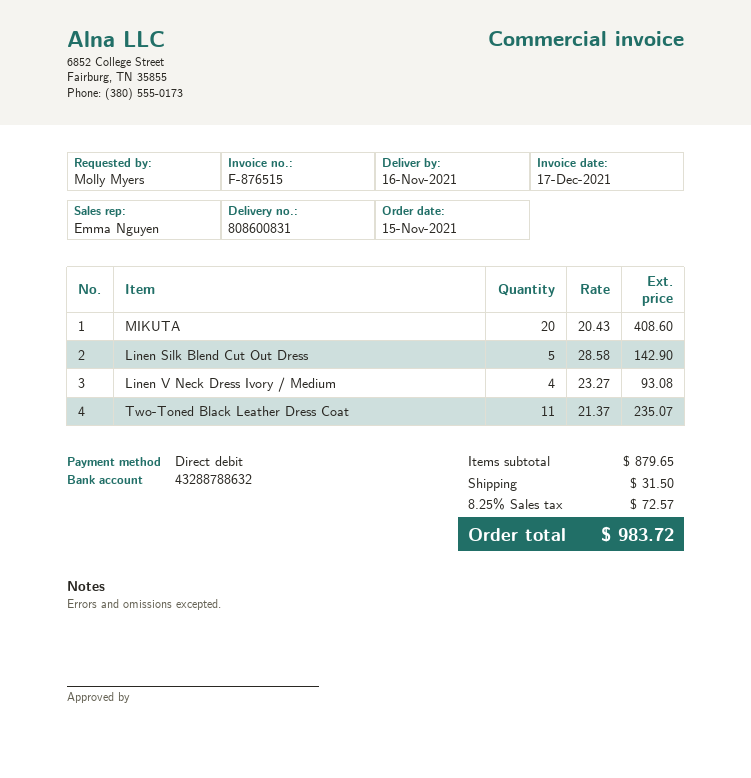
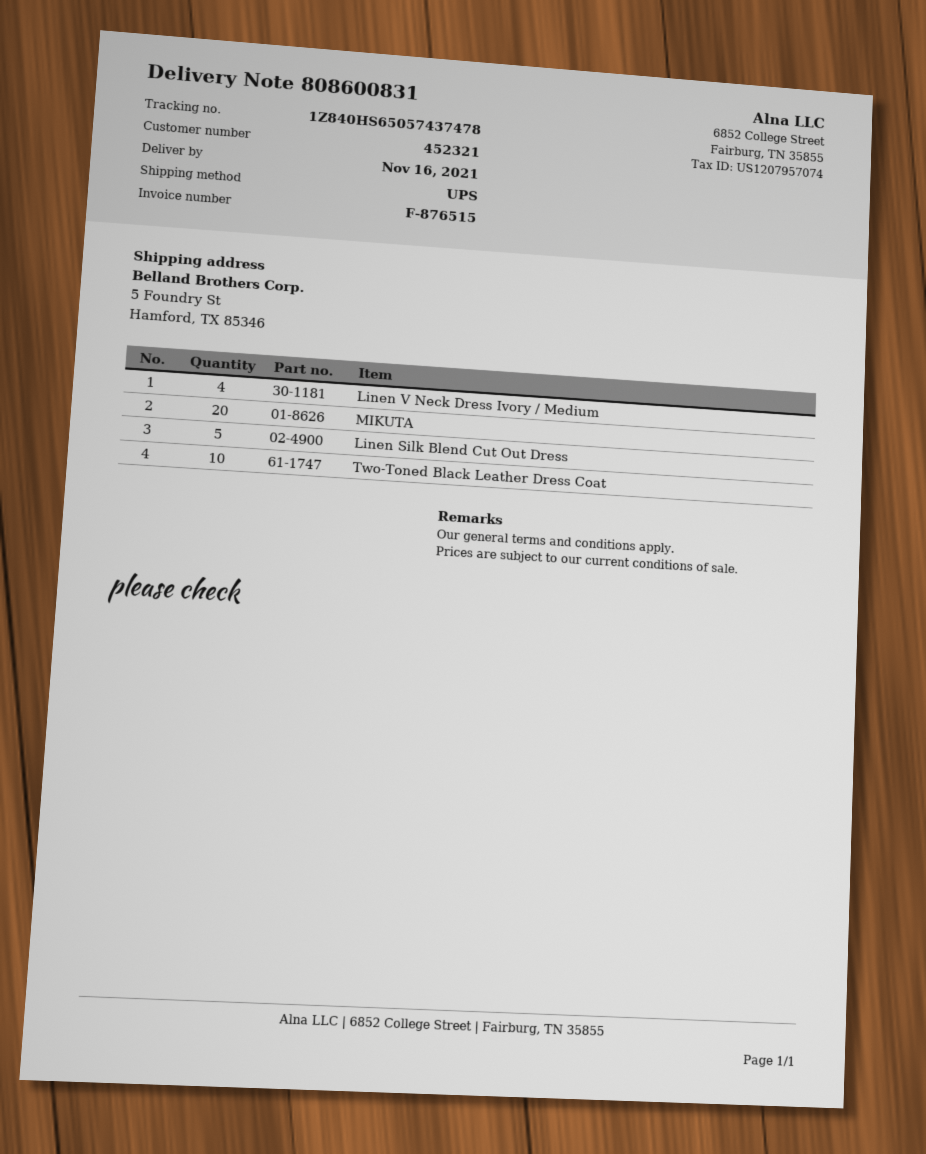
Two-Toned Black Leather Dress Coat: 11 -> 10

